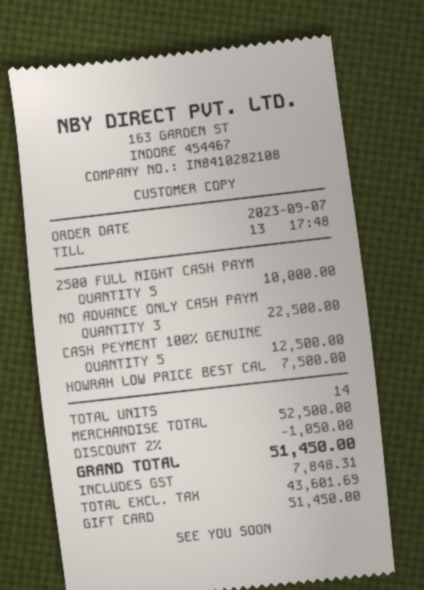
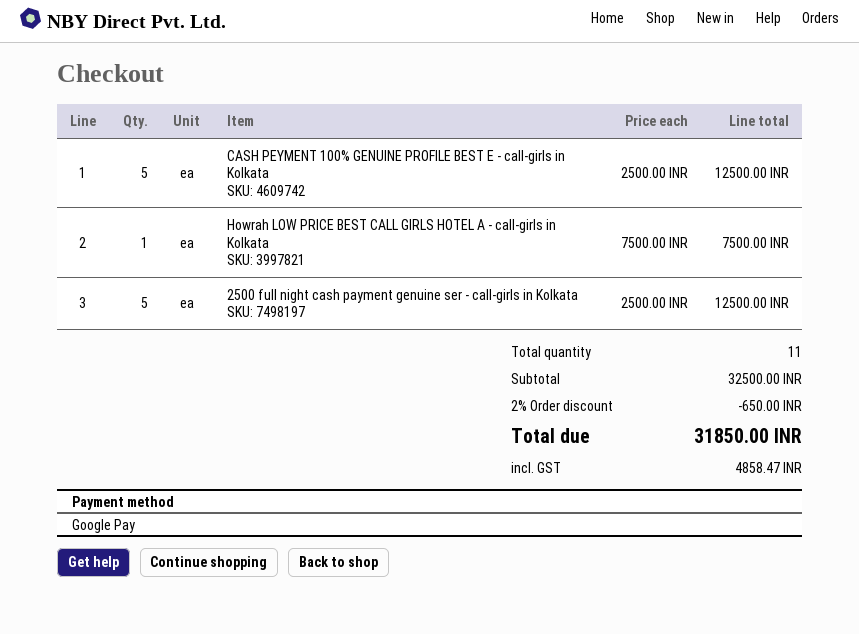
payment method: gift card -> Google Pay
2500 FULL NIGHT CASH PAYM: 5 for 10000.00 -> 5 for 12500.00
NO ADVANCE ONLY CASH PAYM: 3 for 22500.00 -> none
total quantity: 14 -> 11
subtotal: 52500.00 -> 32500.00
discount: 2% = 1050.00 -> 2% = 650.00
tax: 7848.31 -> 4858.47
total: 51450.00 -> 31850.00

